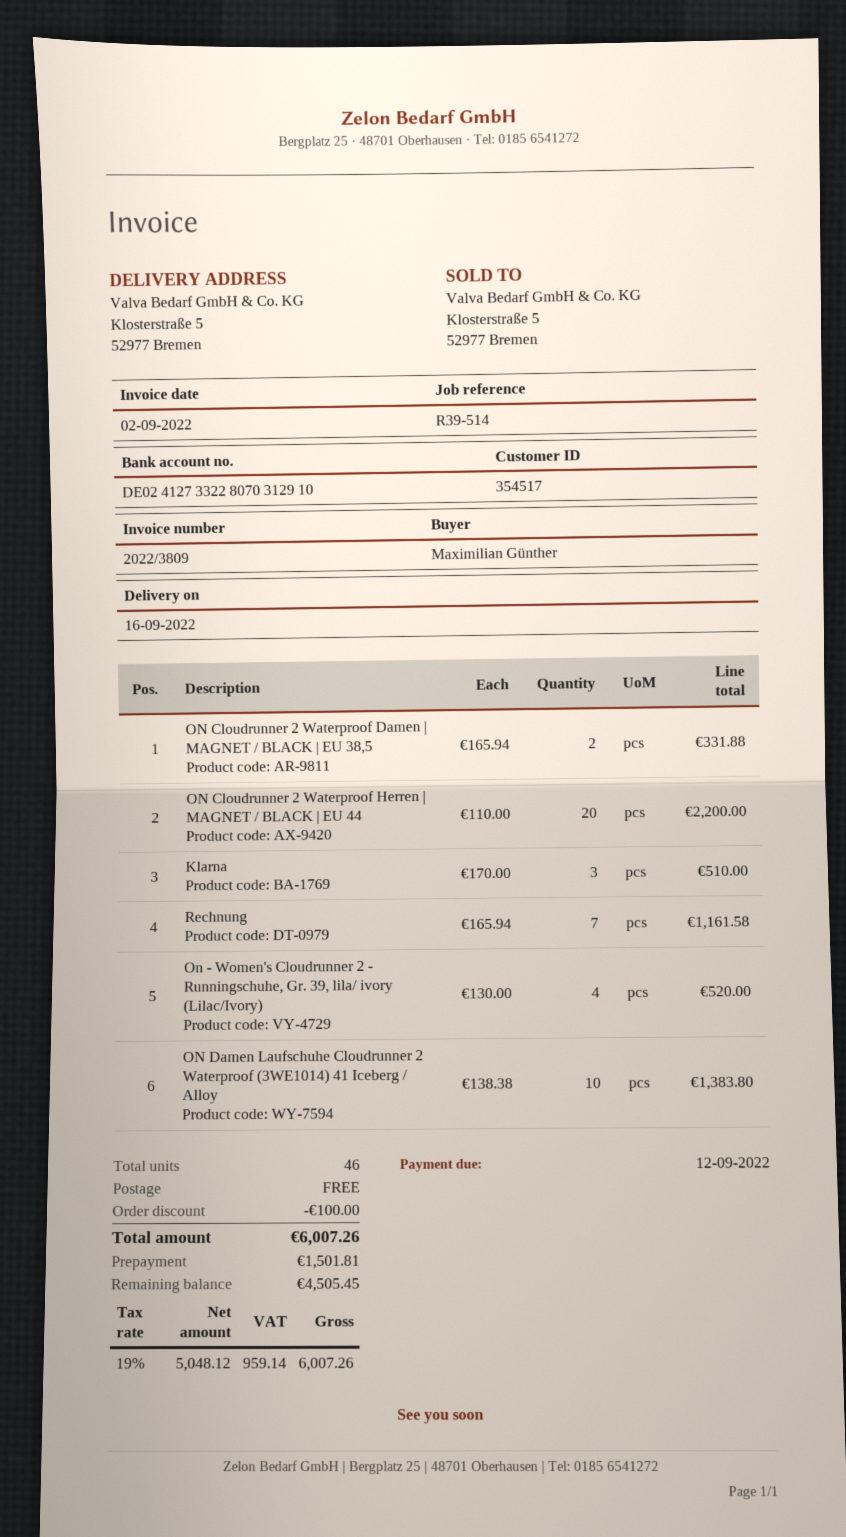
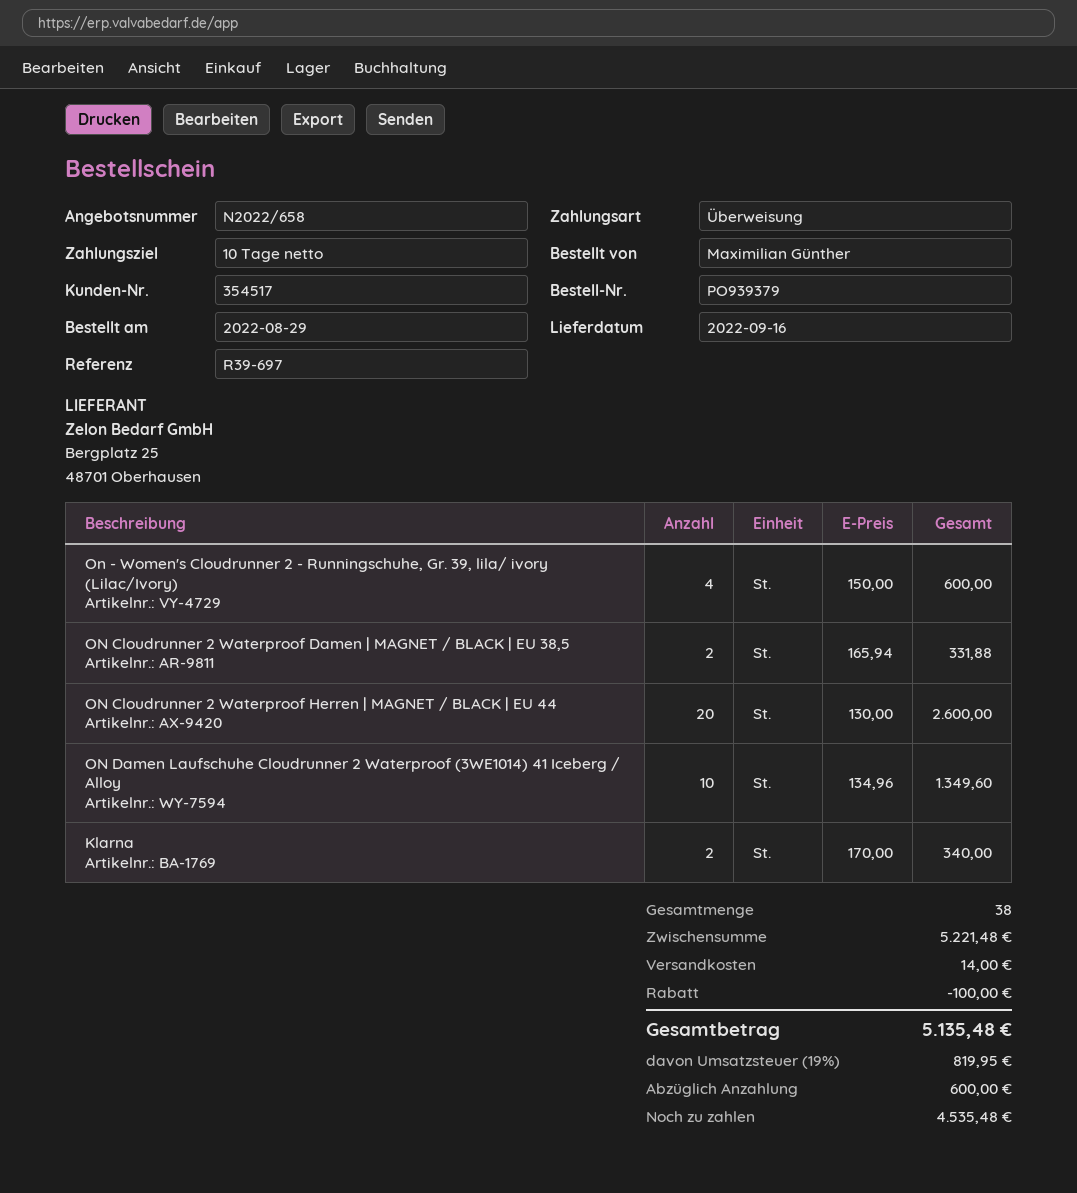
reference: R39-514 -> R39-697
ON Cloudrunner 2 Waterproof Herren | MAGNET / BLACK | EU 44: 20 x 110.00 = 2200.00 -> 20 x 130.00 = 2600.00
Klarna: 3 x 170.00 = 510.00 -> 2 x 170.00 = 340.00
Rechnung: 7 x 165.94 = 1161.58 -> none
On - Women's Cloudrunner 2 - Runningschuhe, Gr. 39, lila/ ivory (Lilac/Ivory): 4 x 130.00 = 520.00 -> 4 x 150.00 = 600.00
ON Damen Laufschuhe Cloudrunner 2 Waterproof (3WE1014) 41 Iceberg / Alloy: 10 x 138.38 = 1383.80 -> 10 x 134.96 = 1349.60
total quantity: 46 -> 38
shipping: 0.00 -> 14.00
tax: 19% = 959.14 -> 19% = 819.95
total: 6007.26 -> 5135.48
deposit: 1501.81 -> 600.00
balance: 4505.45 -> 4535.48

